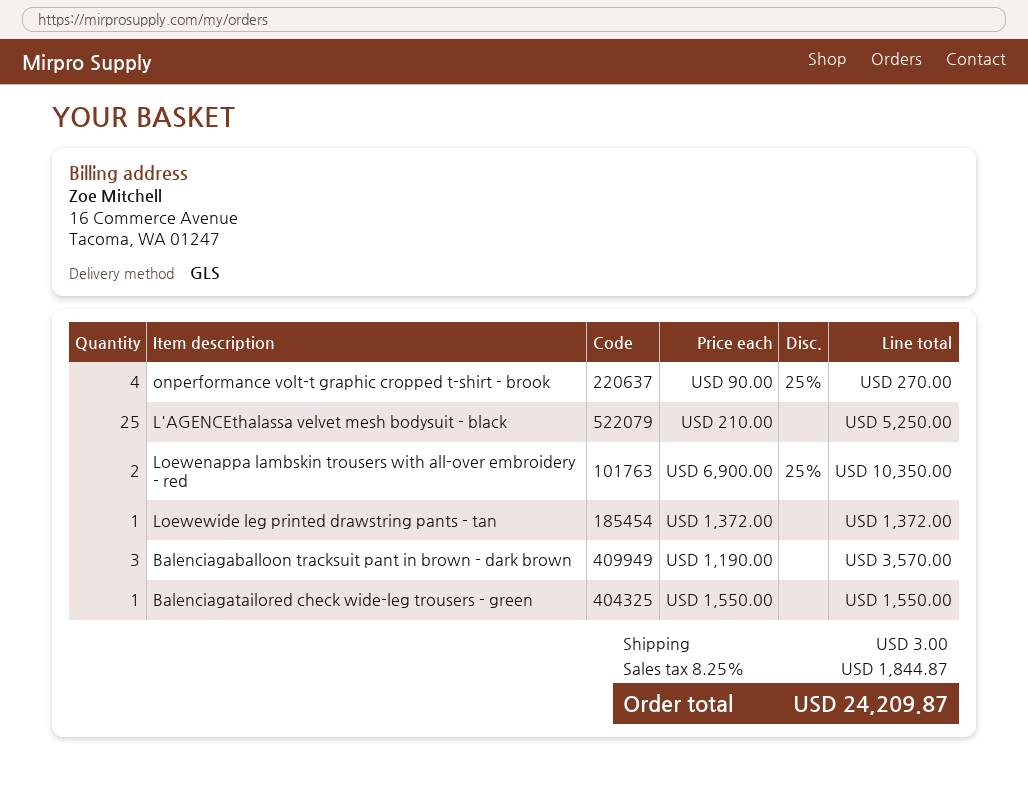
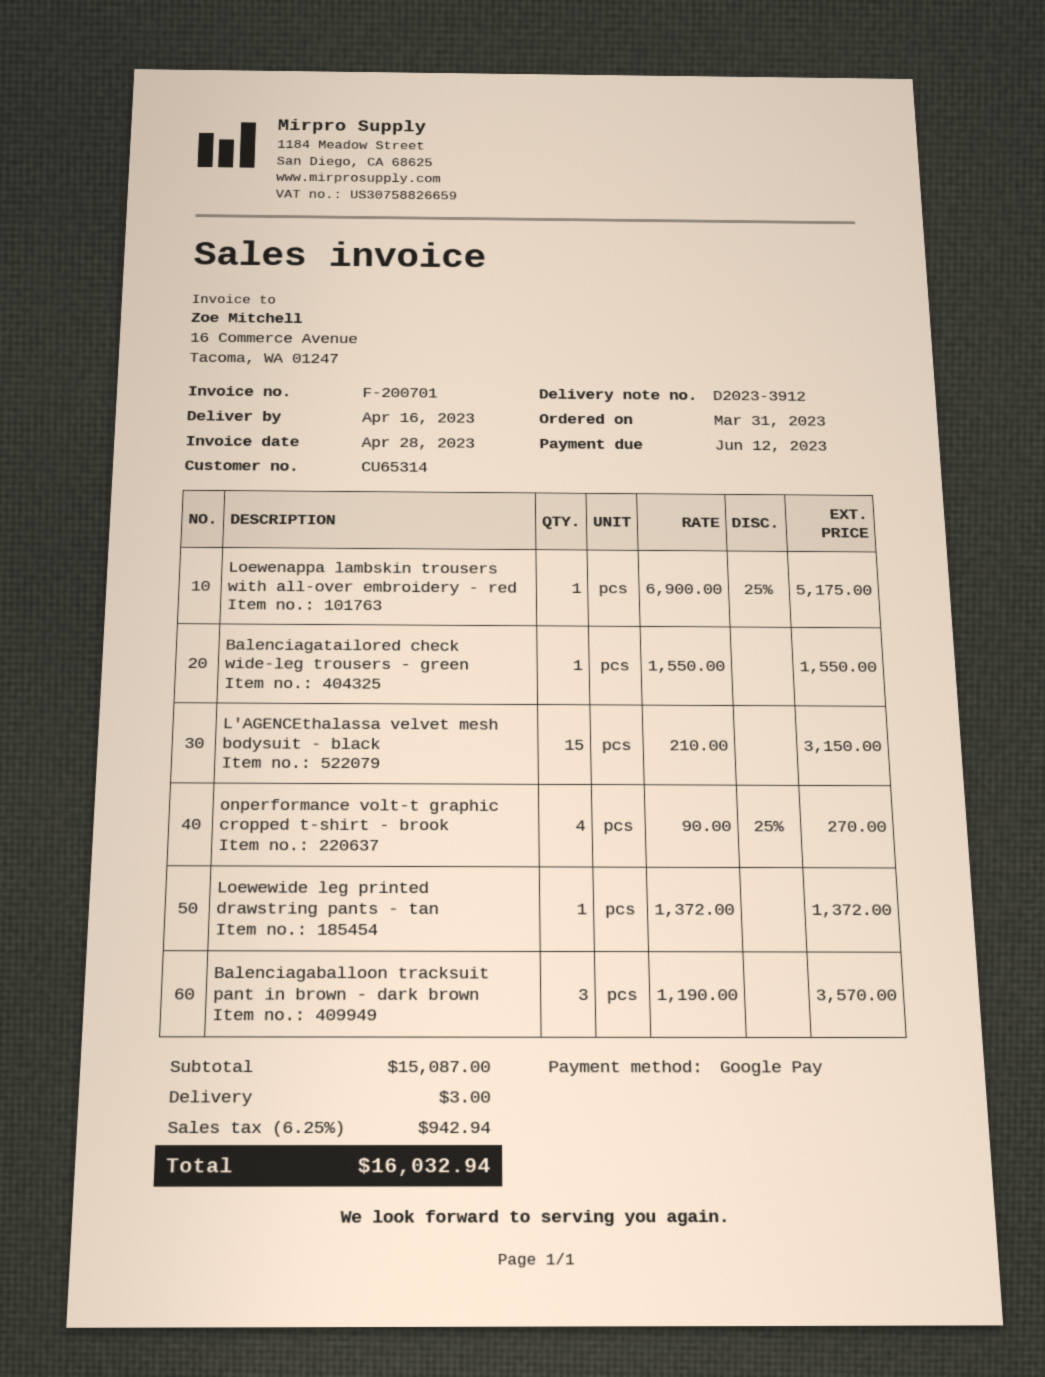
L'AGENCEthalassa velvet mesh bodysuit - black: 25 x 210.00 = 5250.00 -> 15 x 210.00 = 3150.00
Loewenappa lambskin trousers with all-over embroidery - red: 2 x 6900.00 - 25% = 10350.00 -> 1 x 6900.00 - 25% = 5175.00
tax: 8.25% = 1844.87 -> 6.25% = 942.94
total: 24209.87 -> 16032.94

